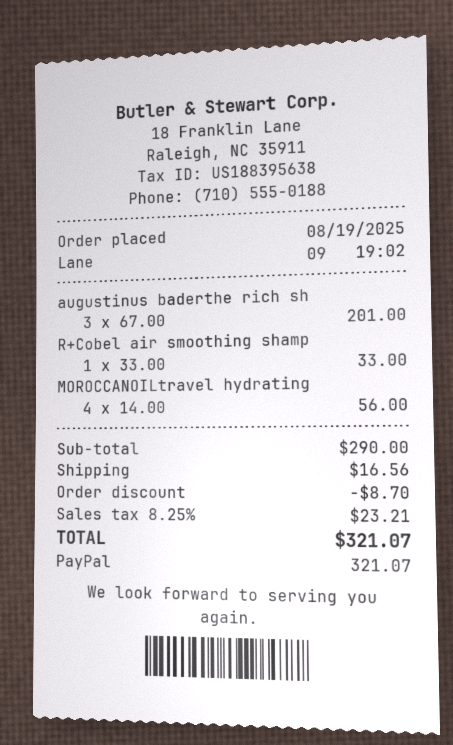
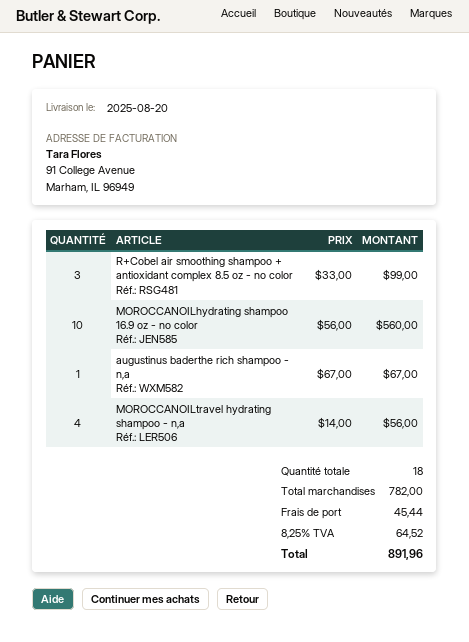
augustinus baderthe rich sh: 3 x 67.00 = 201.00 -> 1 x 67.00 = 67.00
R+Cobel air smoothing shamp: 1 x 33.00 = 33.00 -> 3 x 33.00 = 99.00
MOROCCANOILhydrating shampoo 16.9 oz - no color: none -> 10 x 56.00 = 560.00
subtotal: 290.00 -> 782.00
discount: 8.70 -> none
shipping: 16.56 -> 45.44
tax: 8.25% = 23.21 -> 8.25% = 64.52
total: 321.07 -> 891.96

